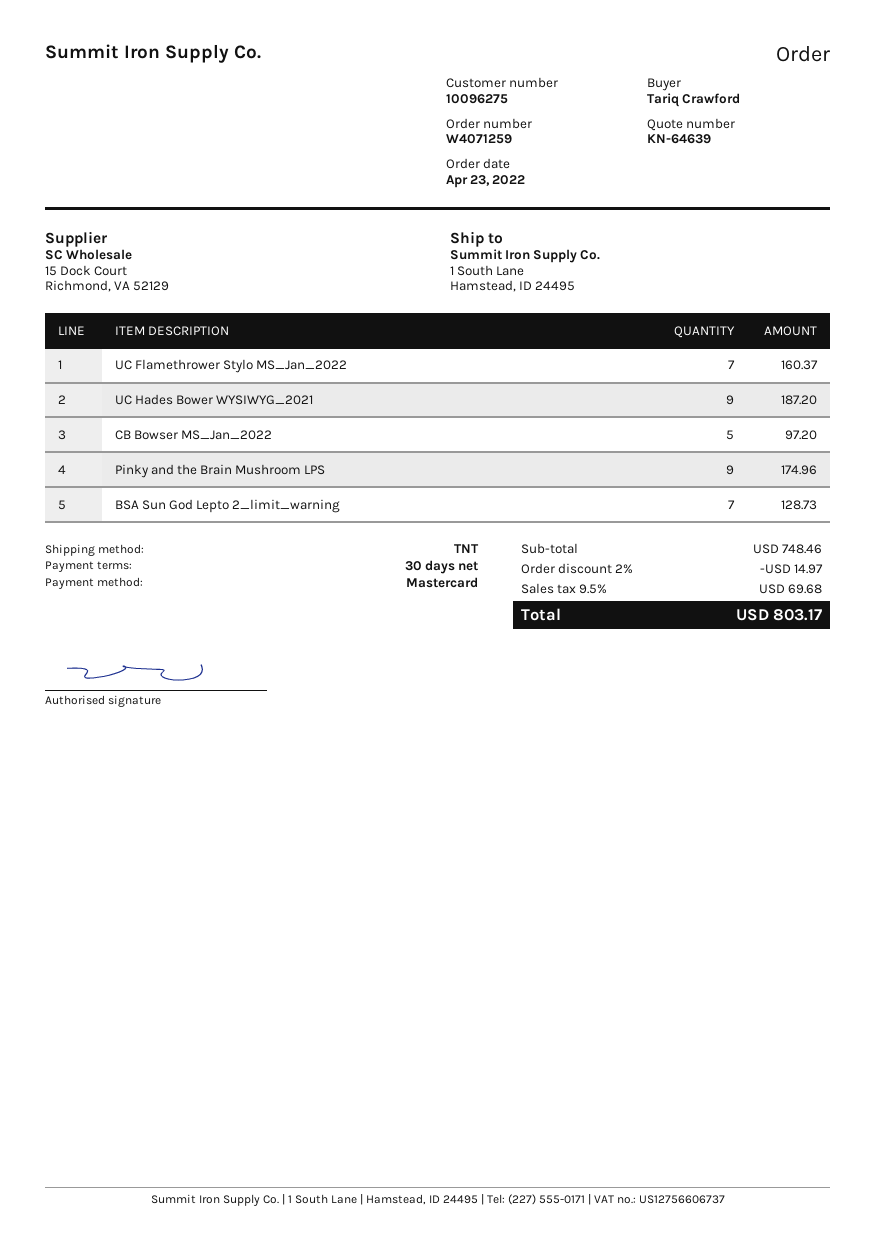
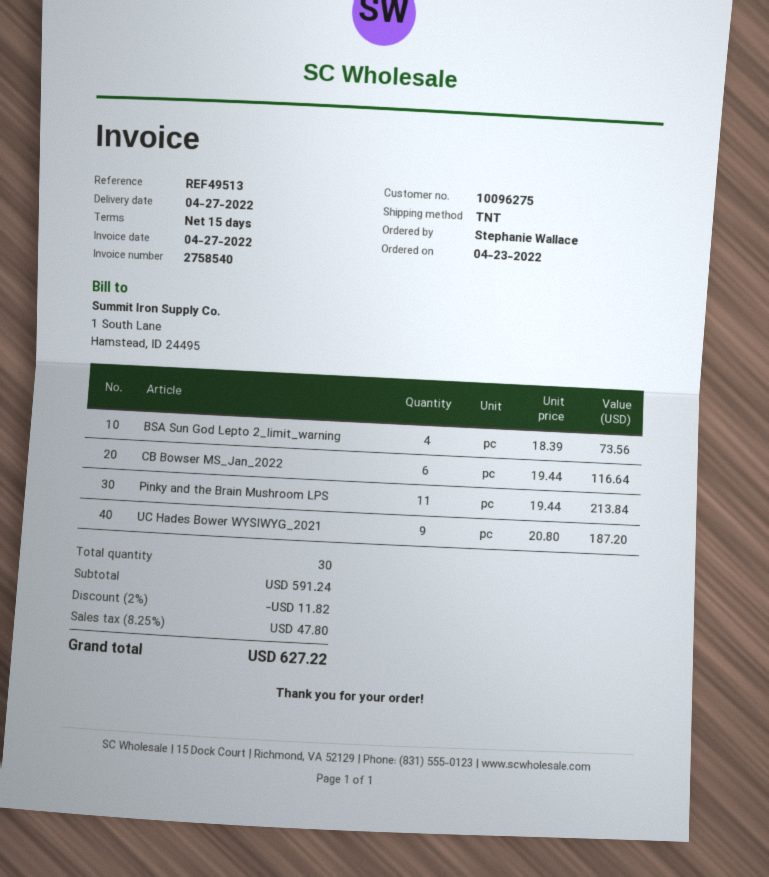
payment terms: 30 days -> 15 days
ordered by: Tariq Crawford -> Stephanie Wallace
UC Flamethrower Stylo MS_Jan_2022: 7 for 160.37 -> none
CB Bowser MS_Jan_2022: 5 for 97.20 -> 6 for 116.64
Pinky and the Brain Mushroom LPS: 9 for 174.96 -> 11 for 213.84
BSA Sun God Lepto 2_limit_warning: 7 for 128.73 -> 4 for 73.56
subtotal: 748.46 -> 591.24
discount: 2% = 14.97 -> 2% = 11.82
tax: 9.5% = 69.68 -> 8.25% = 47.80
total: 803.17 -> 627.22

